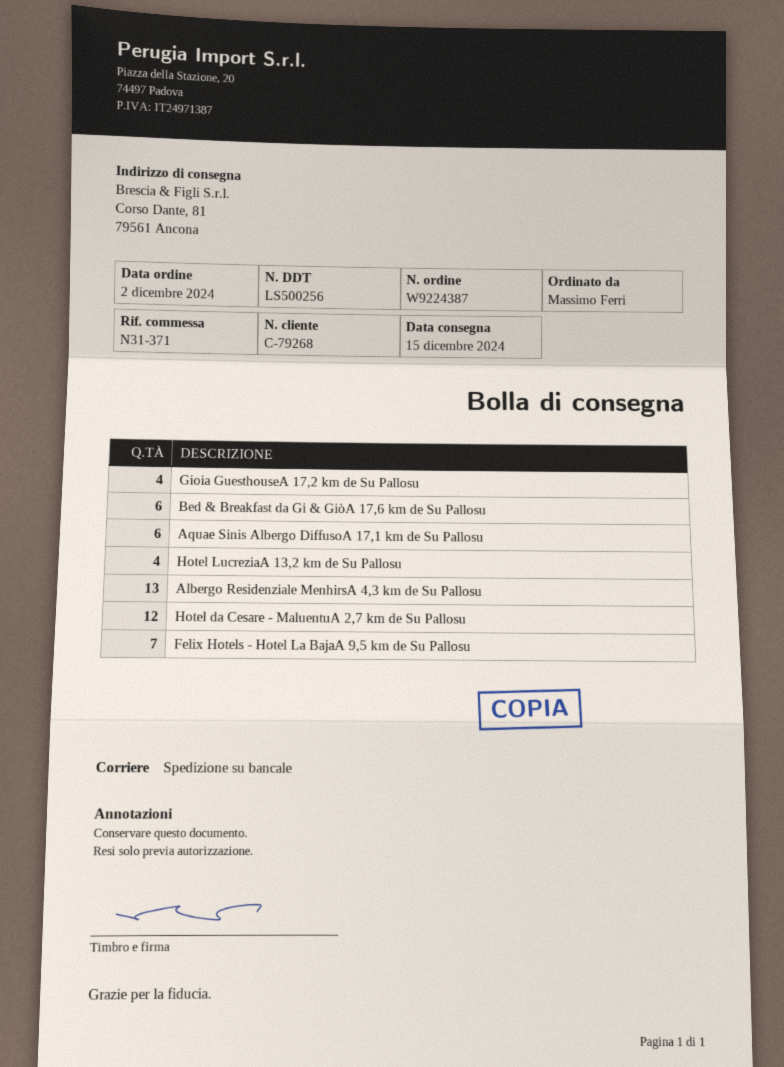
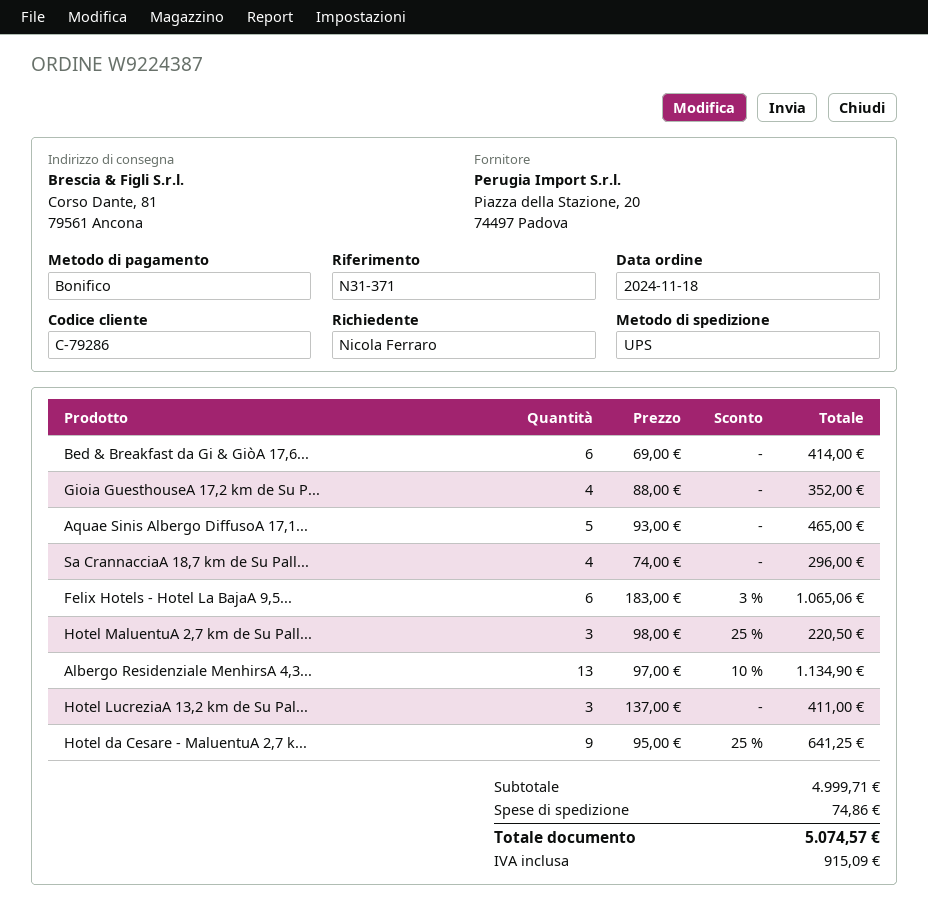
order date: 2024-12-02 -> 2024-11-18
customer number: C-79268 -> C-79286
ordered by: Massimo Ferri -> Nicola Ferraro
shipping method: pallet freight -> UPS
Aquae Sinis Albergo DiffusoA 17,1 km de Su Pallosu: 6 -> 5
Hotel LucreziaA 13,2 km de Su Pallosu: 4 -> 3
Hotel da Cesare - MaluentuA 2,7 km de Su Pallosu: 12 -> 9
Felix Hotels - Hotel La BajaA 9,5 km de Su Pallosu: 7 -> 6
Sa CrannacciaA 18,7 km de Su Pall...: none -> 4
Hotel MaluentuA 2,7 km de Su Pall...: none -> 3

